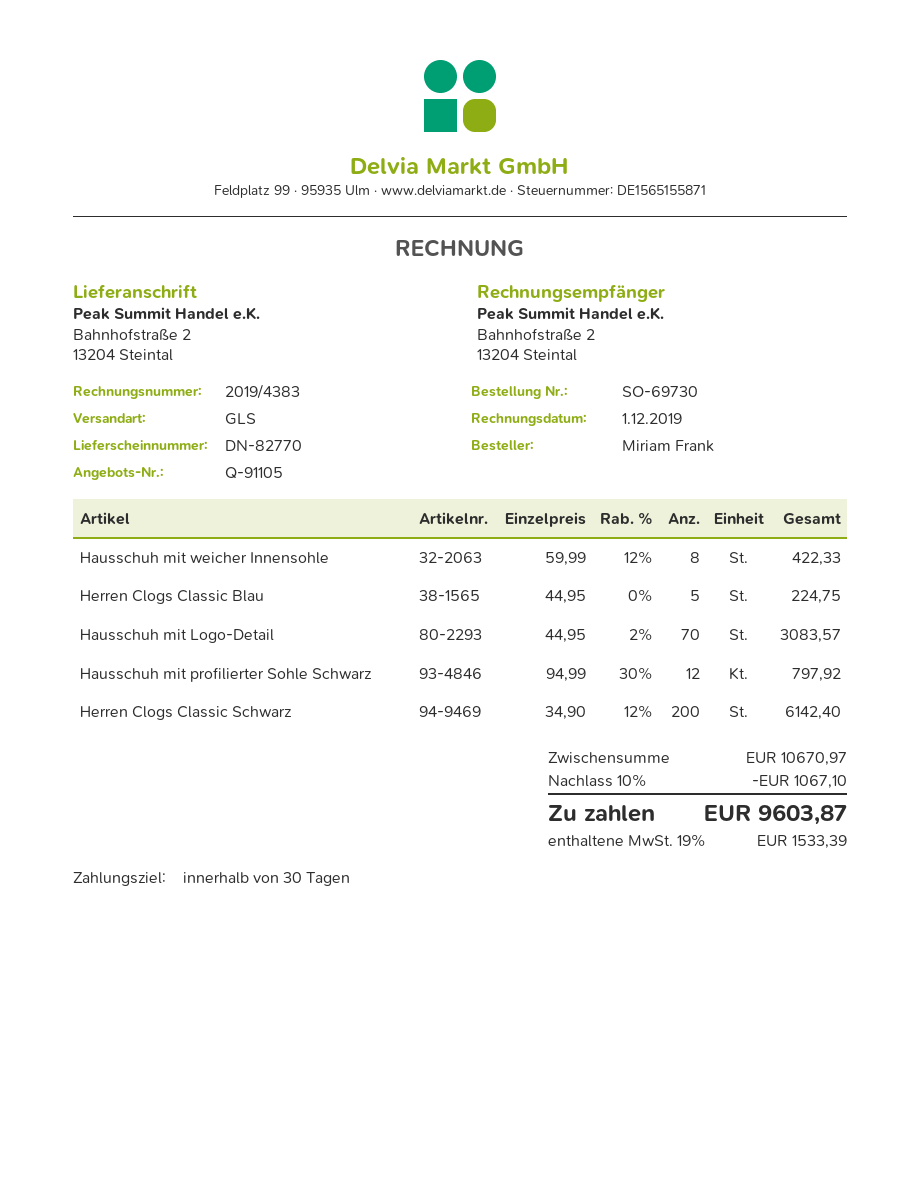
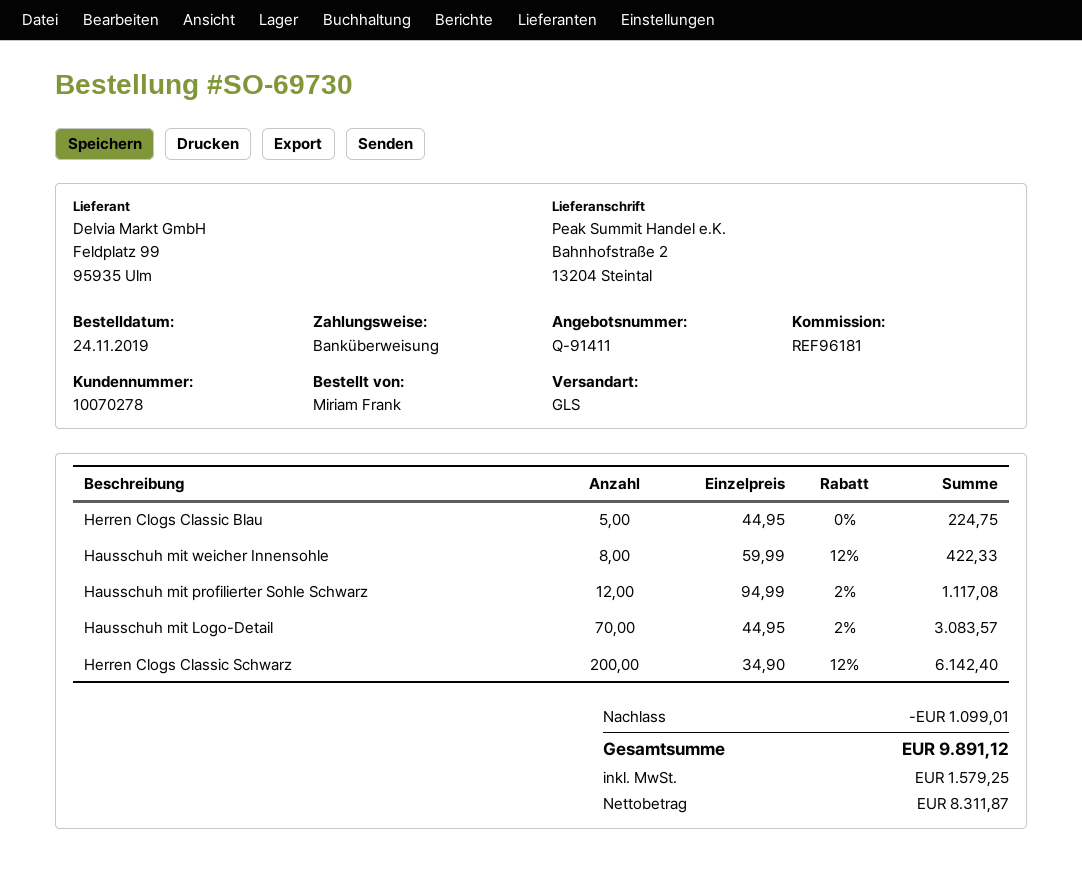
quote number: Q-91105 -> Q-91411
Hausschuh mit profilierter Sohle Schwarz: 12 x 94.99 - 30% = 797.92 -> 12 x 94.99 - 2% = 1117.08
discount: 1067.10 -> 1099.01
tax: 1533.39 -> 1579.25
total: 9603.87 -> 9891.12

